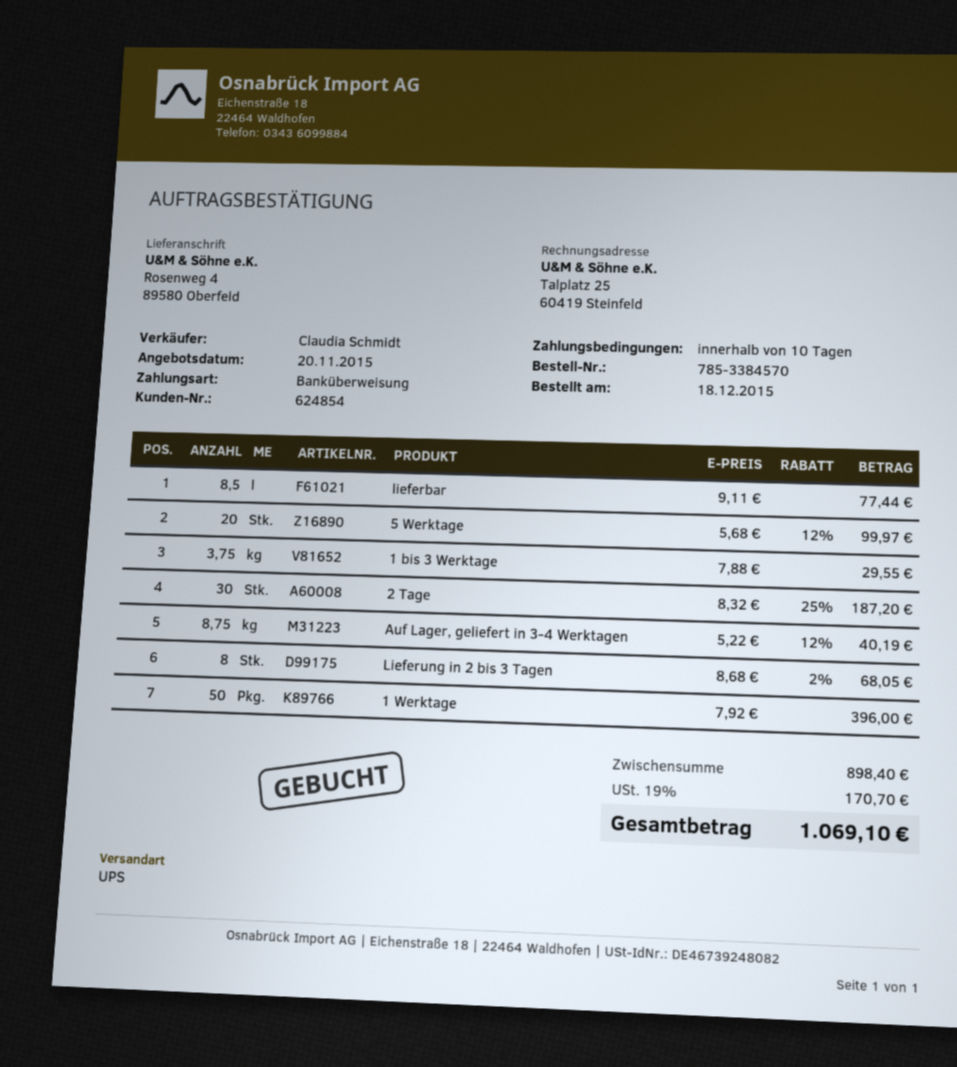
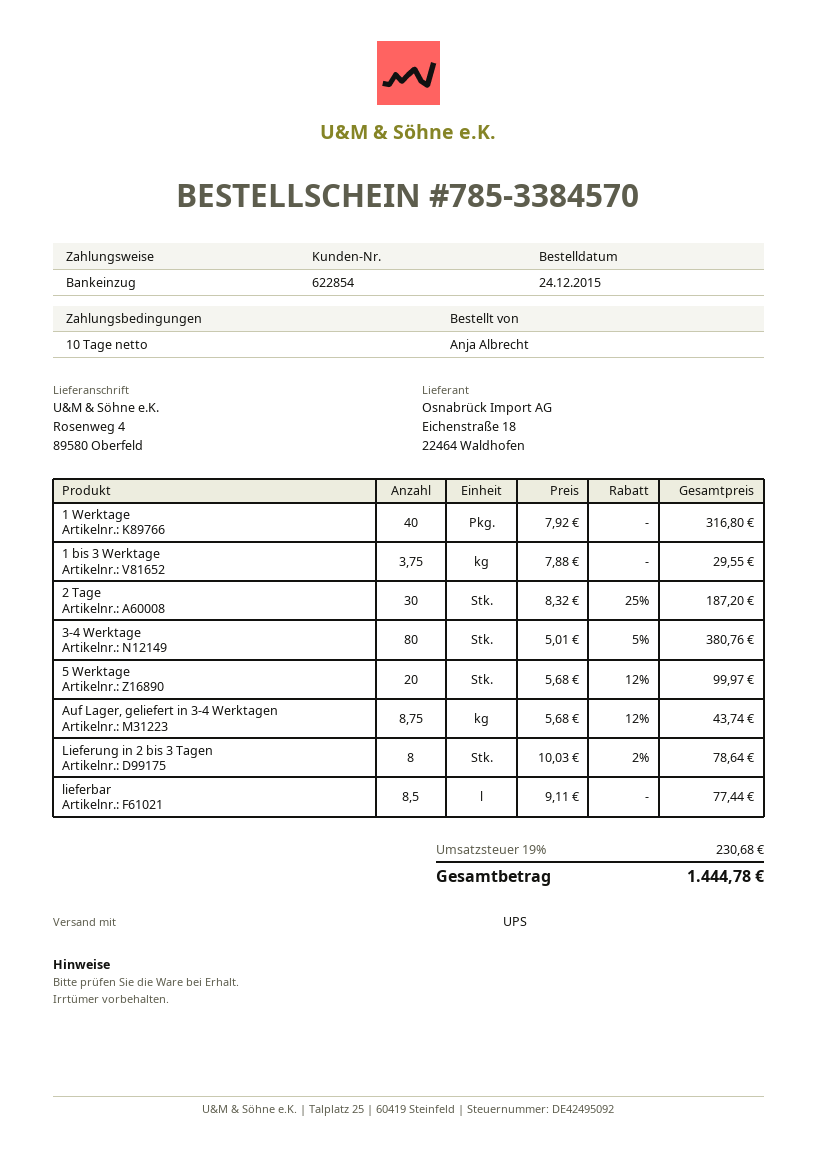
order date: 2015-12-18 -> 2015-12-24
customer number: 624854 -> 622854
payment method: bank transfer -> direct debit
Auf Lager, geliefert in 3-4 Werktagen: 8.75 x 5.22 - 12% = 40.19 -> 8.75 x 5.68 - 12% = 43.74
Lieferung in 2 bis 3 Tagen: 8 x 8.68 - 2% = 68.05 -> 8 x 10.03 - 2% = 78.64
1 Werktage: 50 x 7.92 = 396.00 -> 40 x 7.92 = 316.80
3-4 Werktage: none -> 80 x 5.01 - 5% = 380.76
tax: 19% = 170.70 -> 19% = 230.68
total: 1069.10 -> 1444.78

